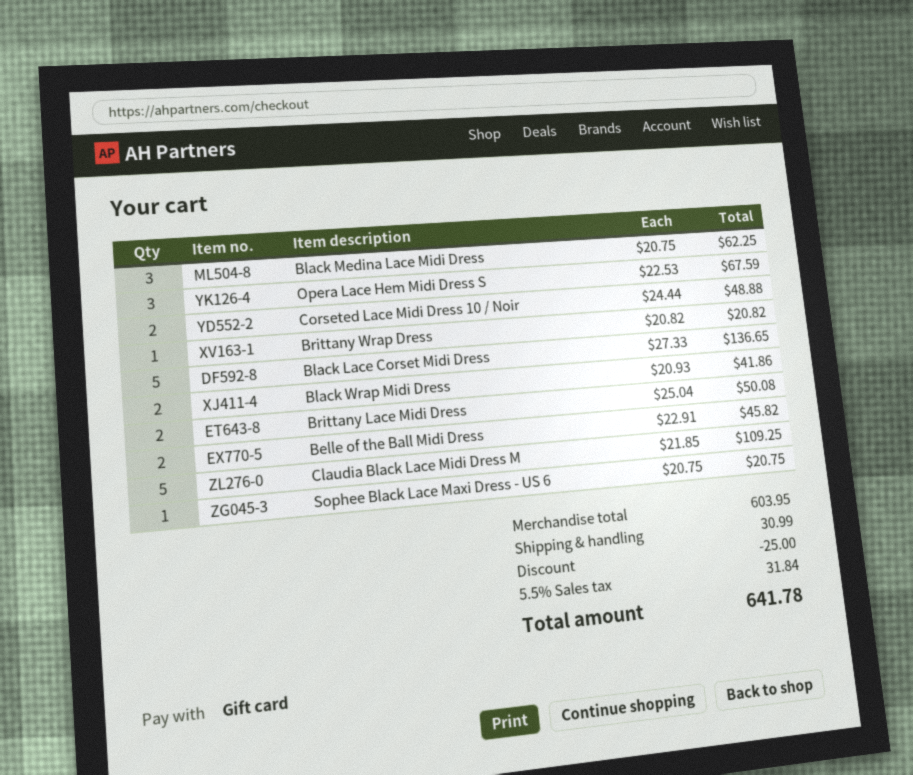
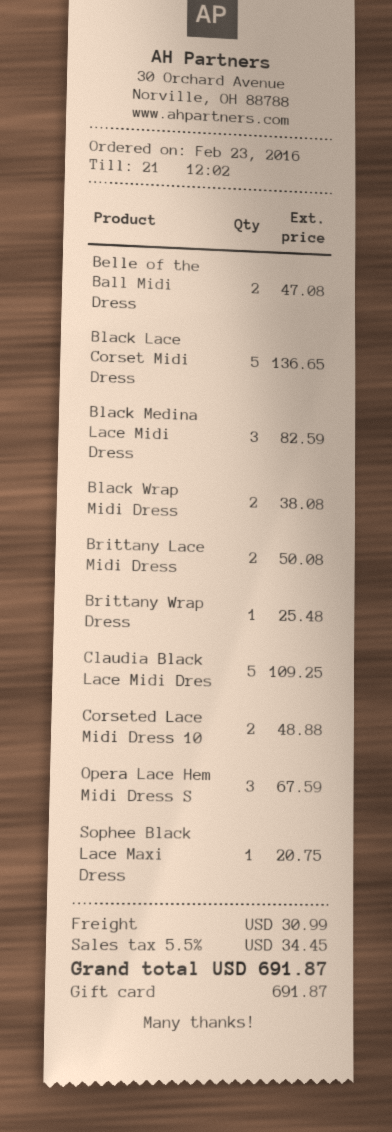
Black Medina Lace Midi Dress: 3 for 62.25 -> 3 for 82.59
Brittany Wrap Dress: 1 for 20.82 -> 1 for 25.48
Black Wrap Midi Dress: 2 for 41.86 -> 2 for 38.08
Belle of the Ball Midi Dress: 2 for 45.82 -> 2 for 47.08
discount: 25.00 -> none
tax: 5.5% = 31.84 -> 5.5% = 34.45
total: 641.78 -> 691.87

